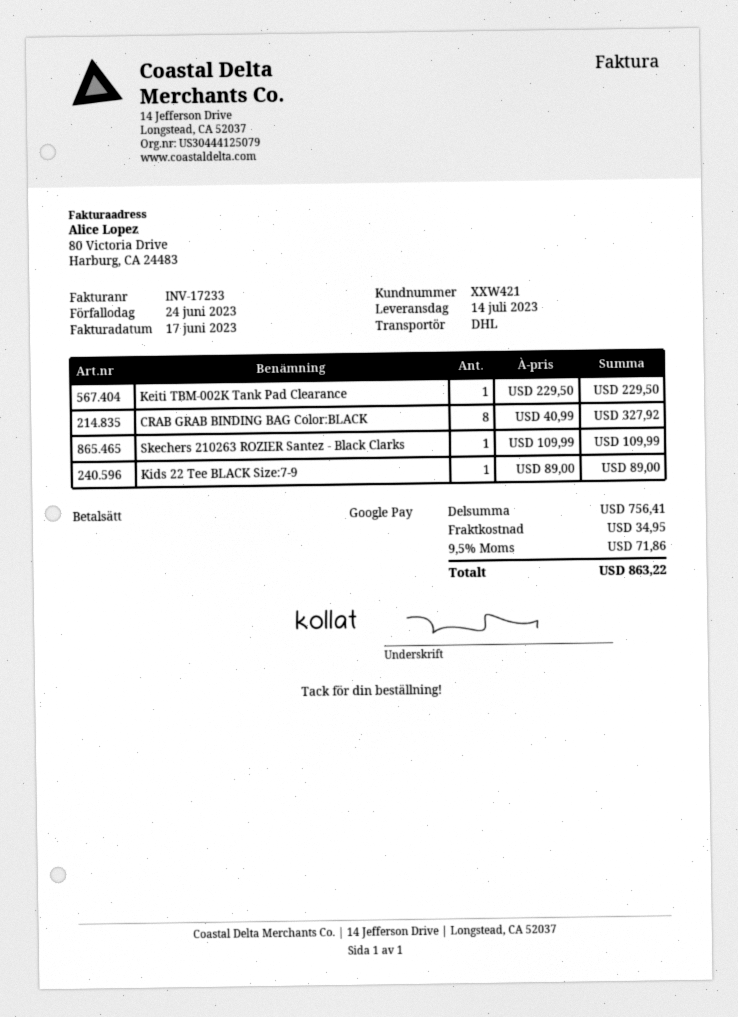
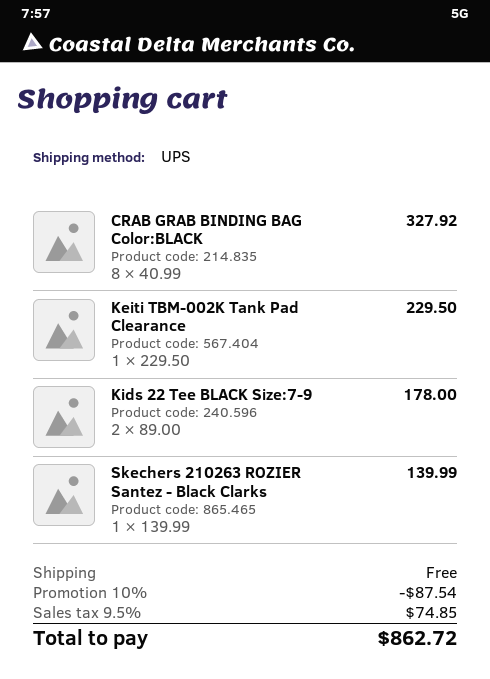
shipping method: DHL -> UPS
Skechers 210263 ROZIER Santez - Black Clarks: 1 x 109.99 = 109.99 -> 1 x 139.99 = 139.99
Kids 22 Tee BLACK Size:7-9: 1 x 89.00 = 89.00 -> 2 x 89.00 = 178.00
discount: none -> 10% = 87.54
shipping: 34.95 -> 0.00
tax: 9.5% = 71.86 -> 9.5% = 74.85
total: 863.22 -> 862.72

